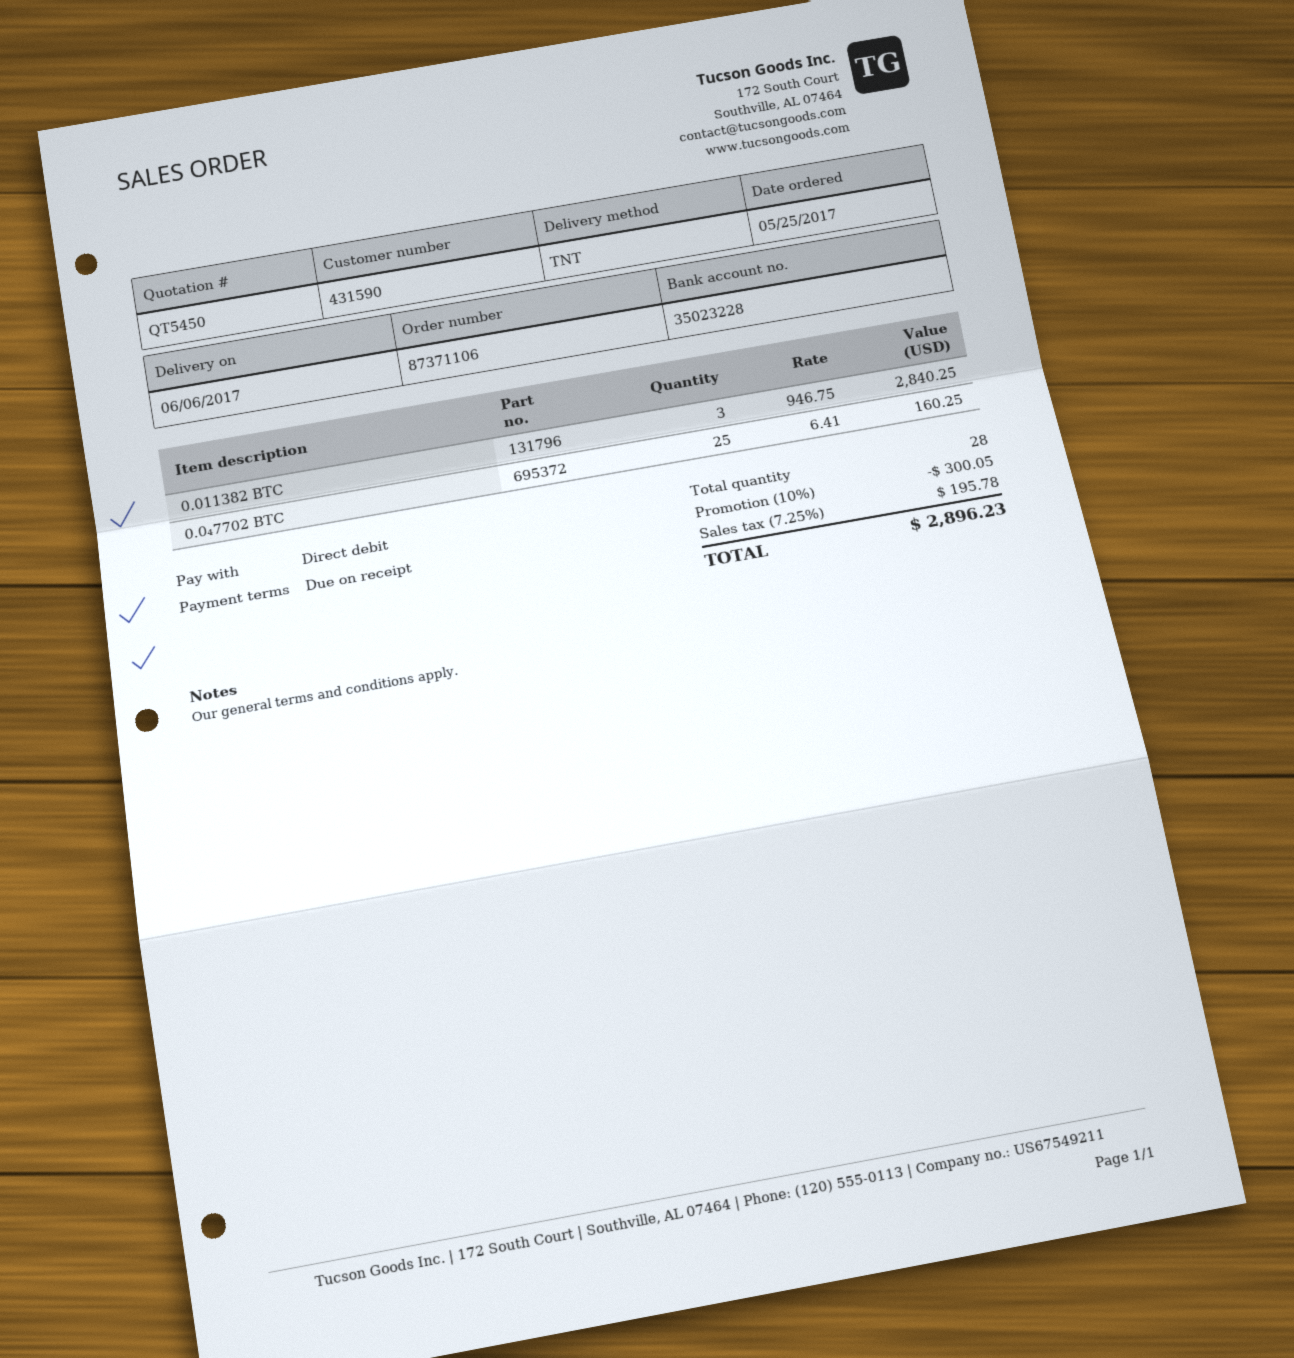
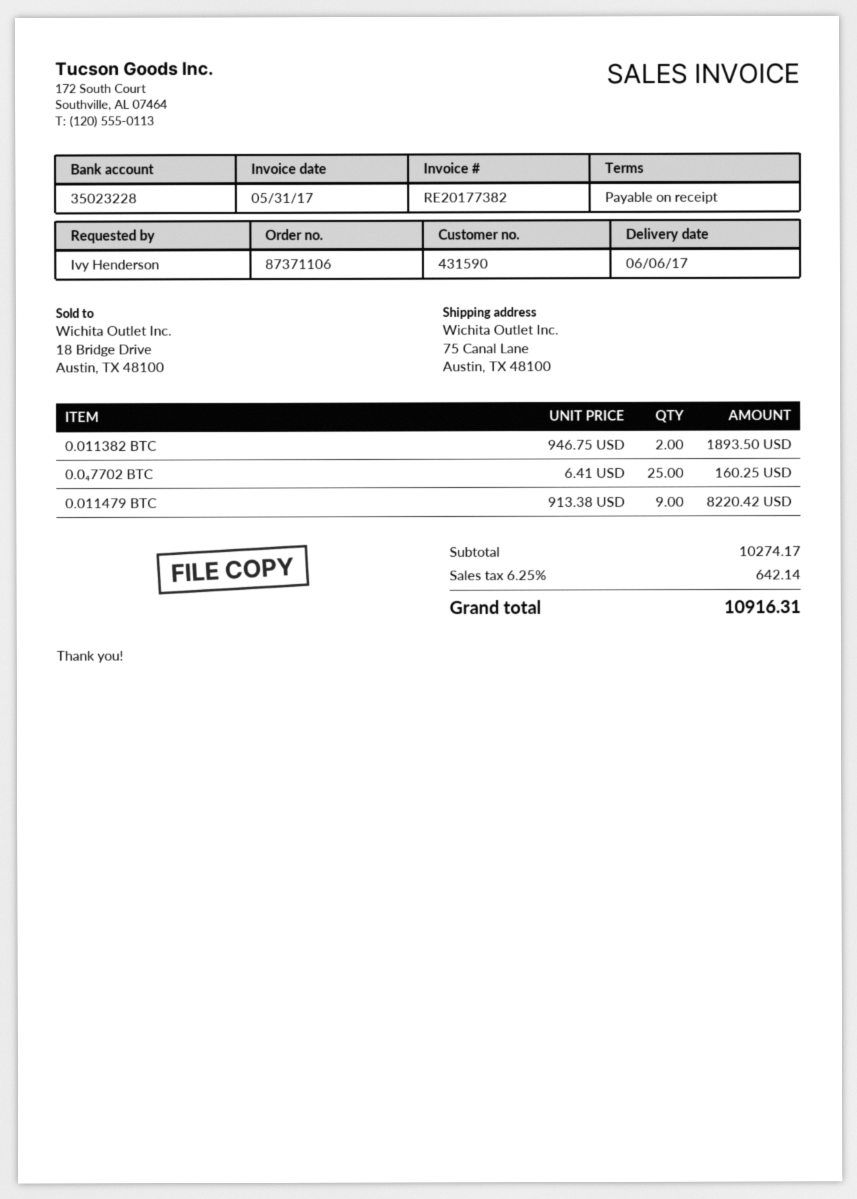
0.011382 BTC: 3 x 946.75 = 2840.25 -> 2 x 946.75 = 1893.50
0.011479 BTC: none -> 9 x 913.38 = 8220.42
discount: 10% = 300.05 -> none
tax: 7.25% = 195.78 -> 6.25% = 642.14
total: 2896.23 -> 10916.31

